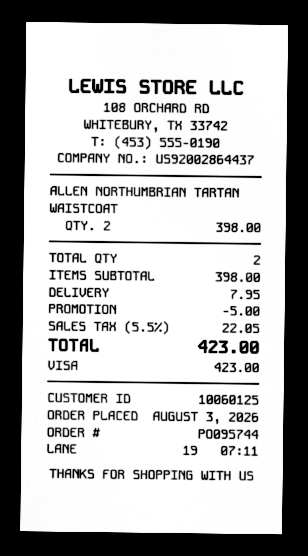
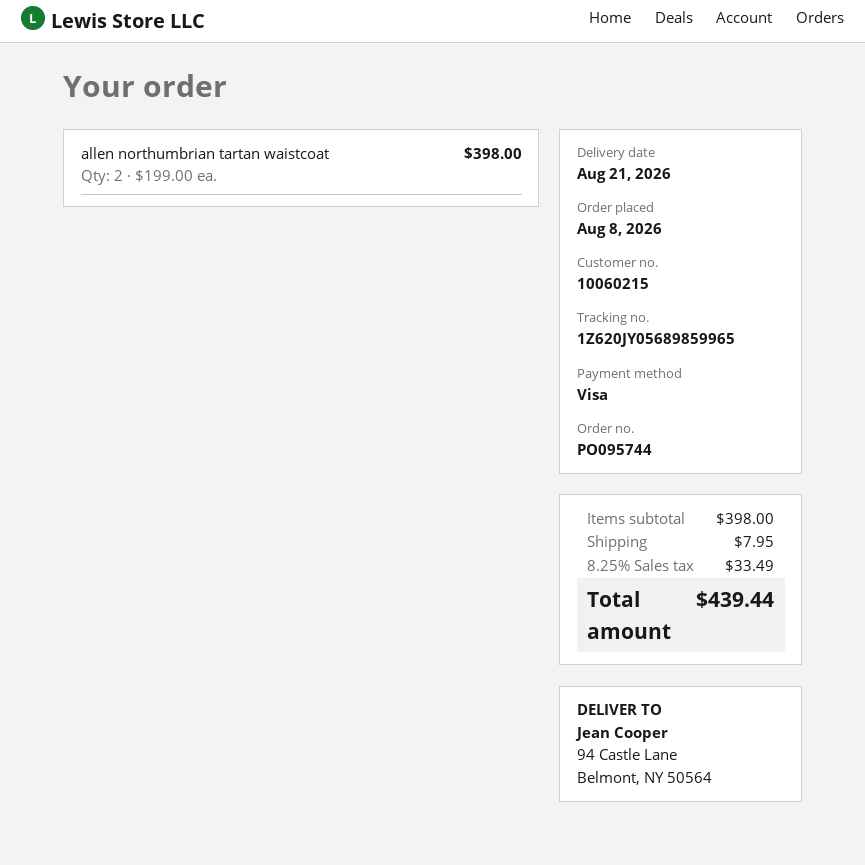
order date: 2026-08-03 -> 2026-08-08
customer number: 10060125 -> 10060215
discount: 5.00 -> none
tax: 5.5% = 22.05 -> 8.25% = 33.49
total: 423.00 -> 439.44

